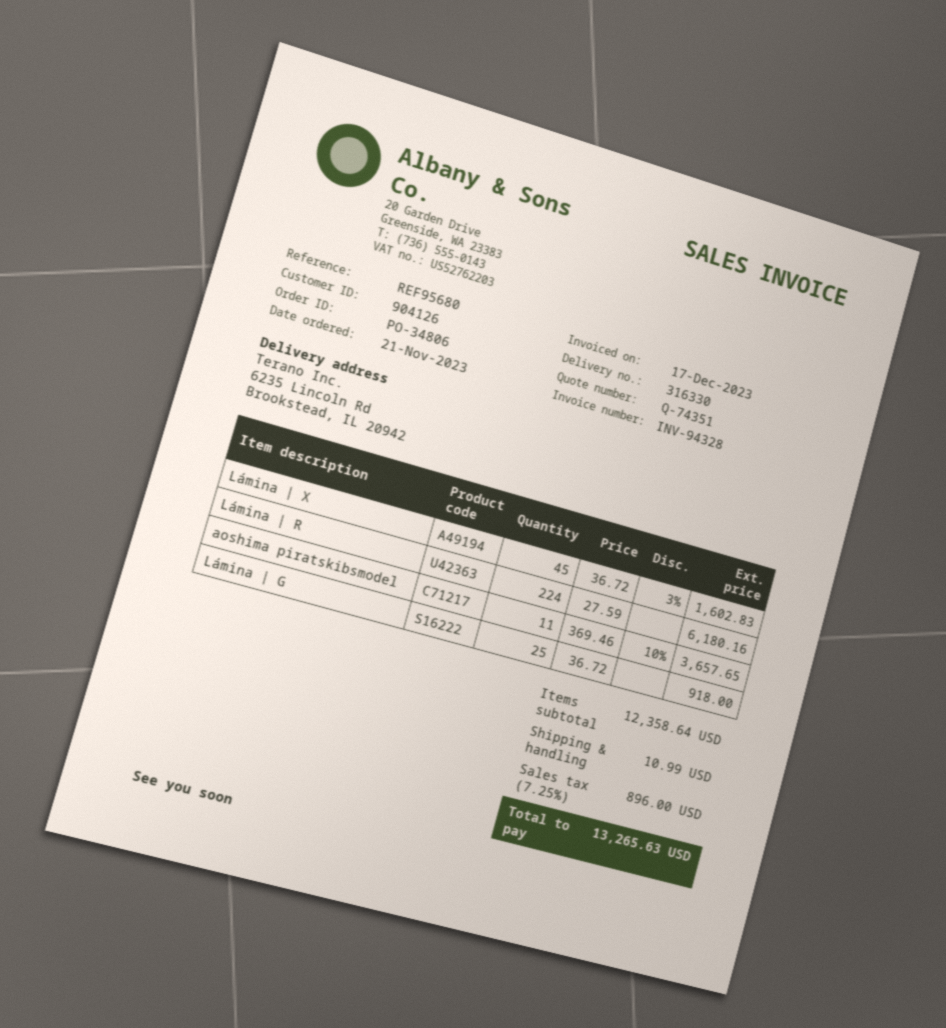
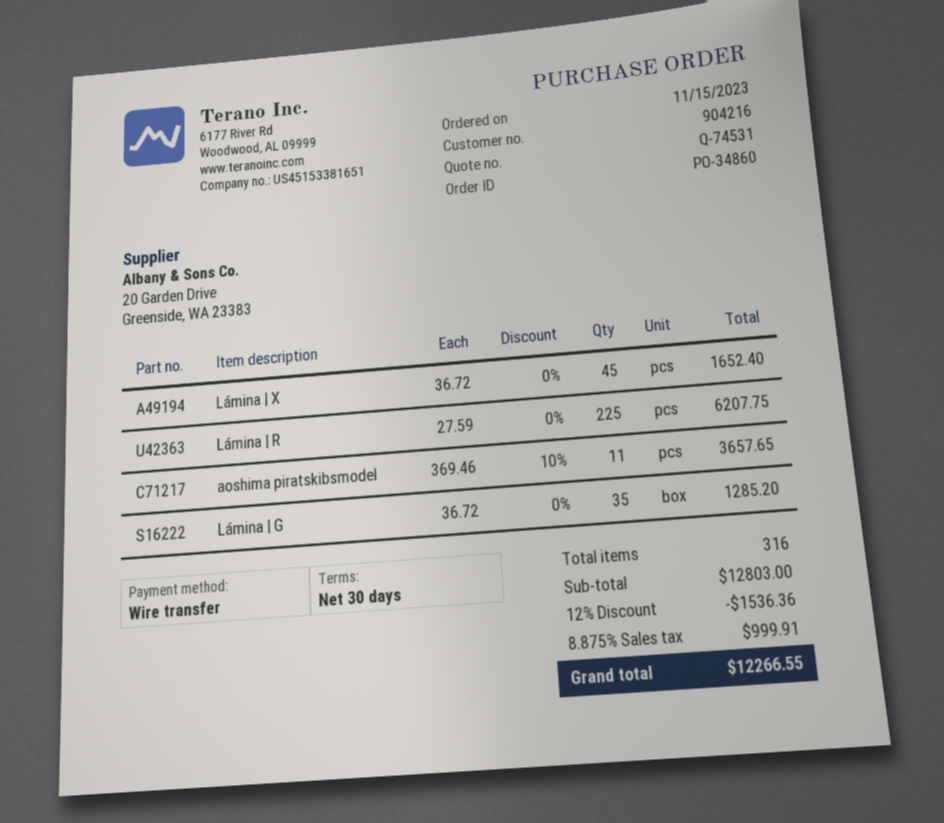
quote number: Q-74351 -> Q-74531
order number: PO-34806 -> PO-34860
order date: 2023-11-21 -> 2023-11-15
customer number: 904126 -> 904216
Lámina | X: 45 x 36.72 - 3% = 1602.83 -> 45 x 36.72 = 1652.40
Lámina | R: 224 x 27.59 = 6180.16 -> 225 x 27.59 = 6207.75
Lámina | G: 25 x 36.72 = 918.00 -> 35 x 36.72 = 1285.20
subtotal: 12358.64 -> 12803.00
discount: none -> 12% = 1536.36
shipping: 10.99 -> none
tax: 7.25% = 896.00 -> 8.875% = 999.91
total: 13265.63 -> 12266.55

